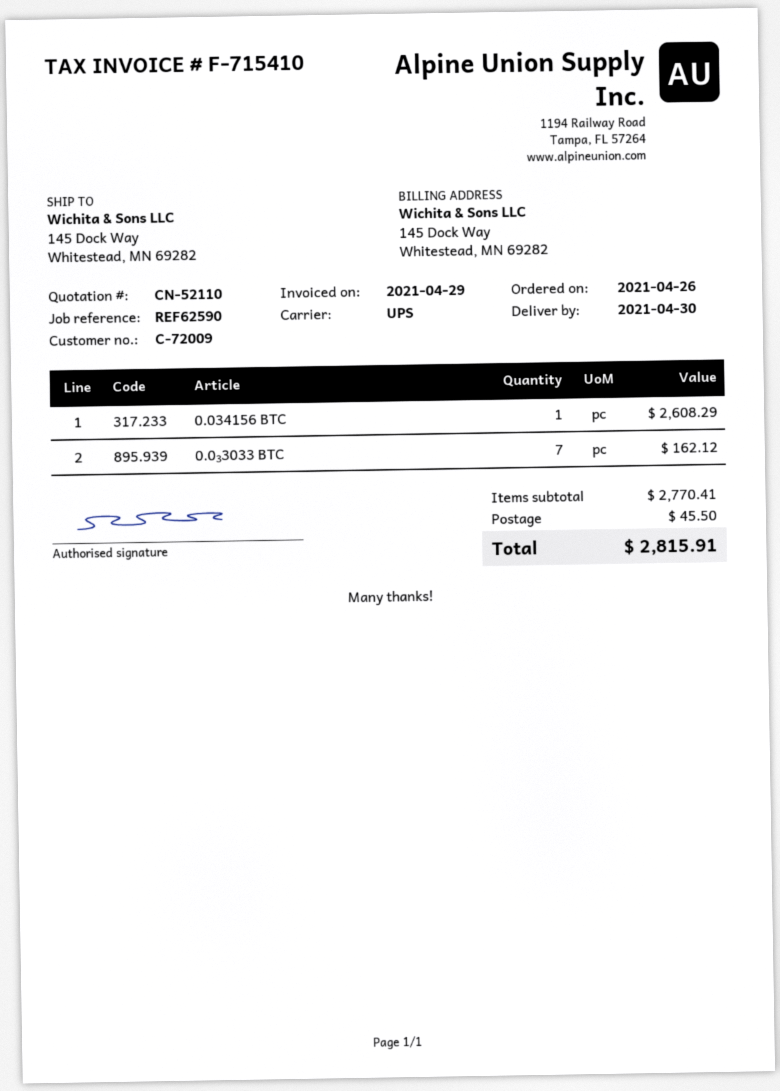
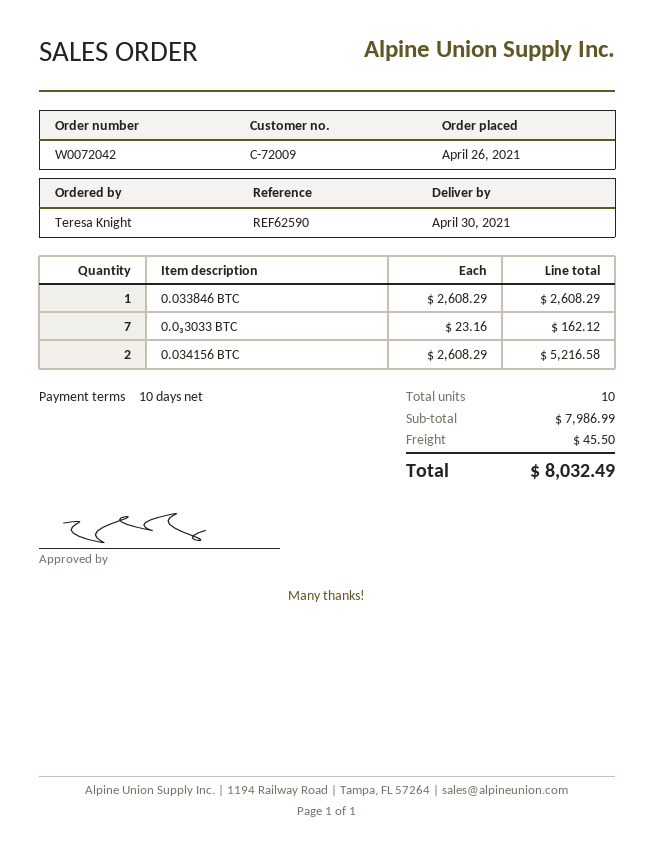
0.034156 BTC: 1 for 2608.29 -> 2 for 5216.58
0.033846 BTC: none -> 1 for 2608.29
subtotal: 2770.41 -> 7986.99
total: 2815.91 -> 8032.49

